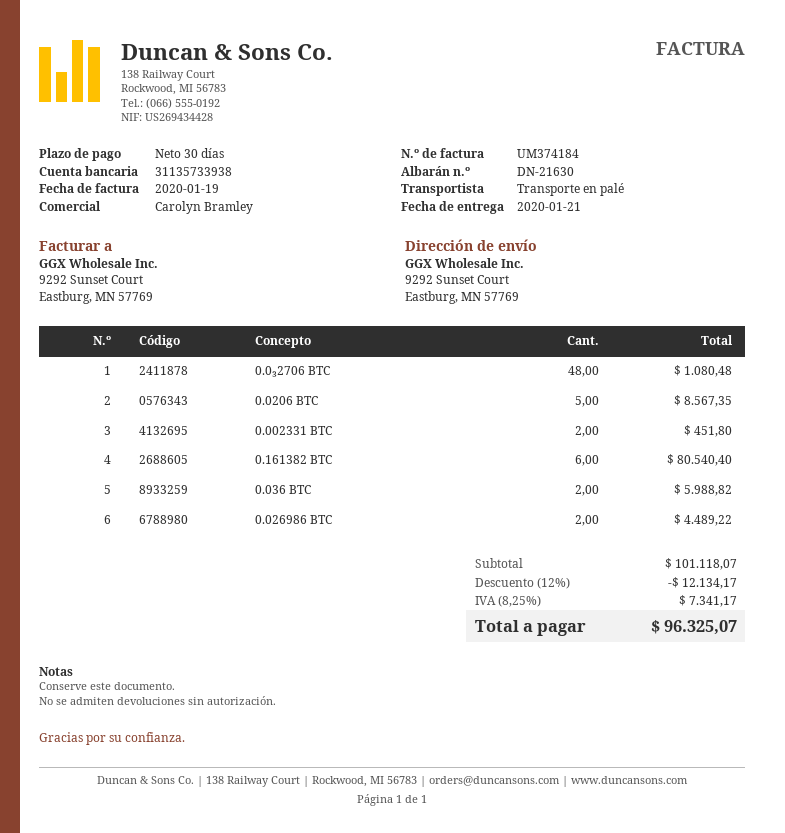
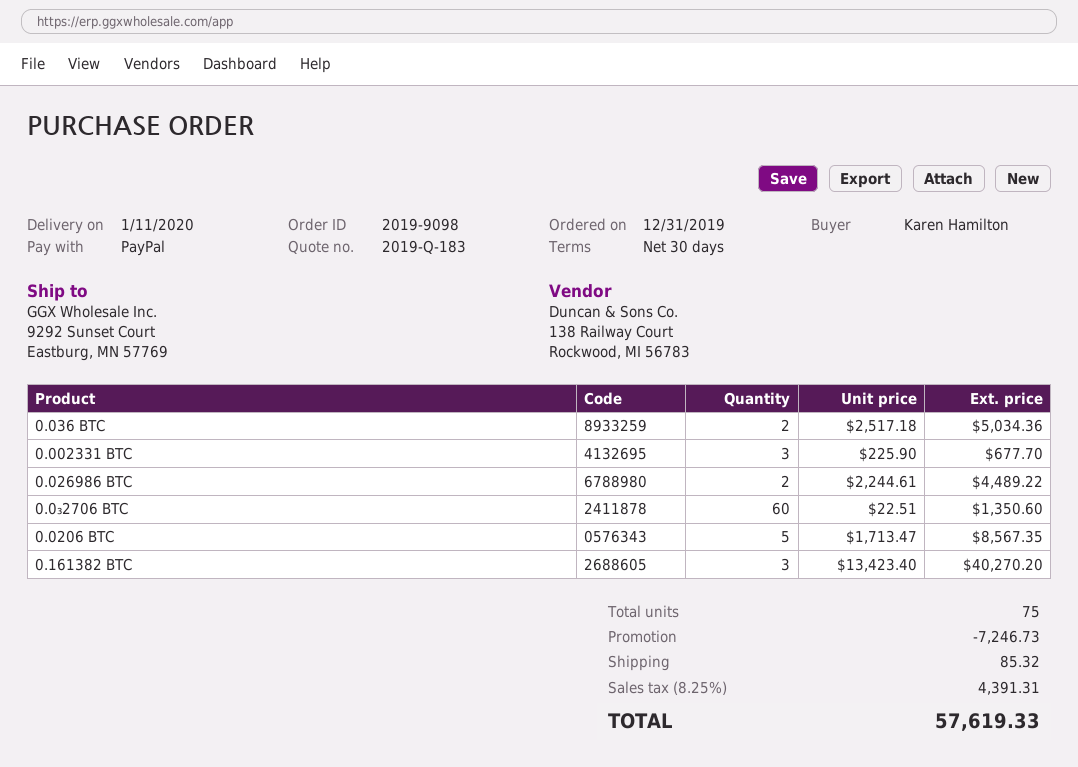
delivery date: 2020-01-21 -> 2020-01-11
0.0₃2706 BTC: 48 for 1080.48 -> 60 for 1350.60
0.002331 BTC: 2 for 451.80 -> 3 for 677.70
0.161382 BTC: 6 for 80540.40 -> 3 for 40270.20
0.036 BTC: 2 for 5988.82 -> 2 for 5034.36
discount: 12134.17 -> 7246.73
shipping: none -> 85.32
tax: 8.25% = 7341.17 -> 8.25% = 4391.31
total: 96325.07 -> 57619.33

